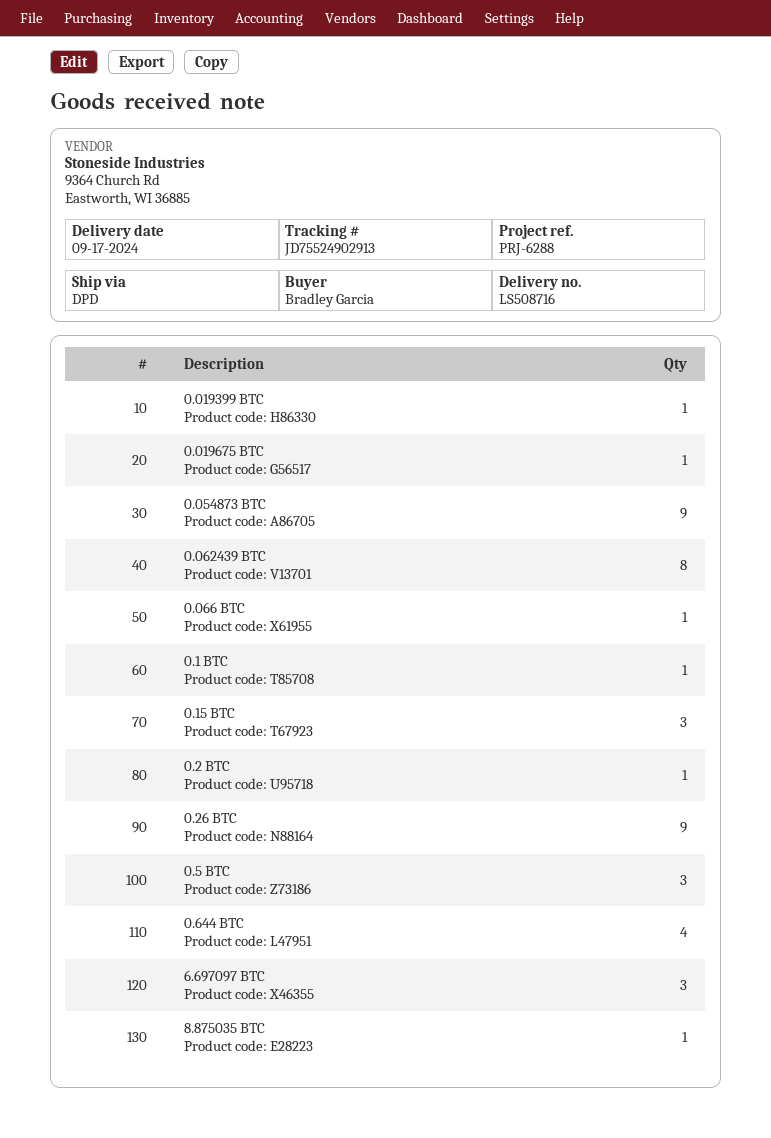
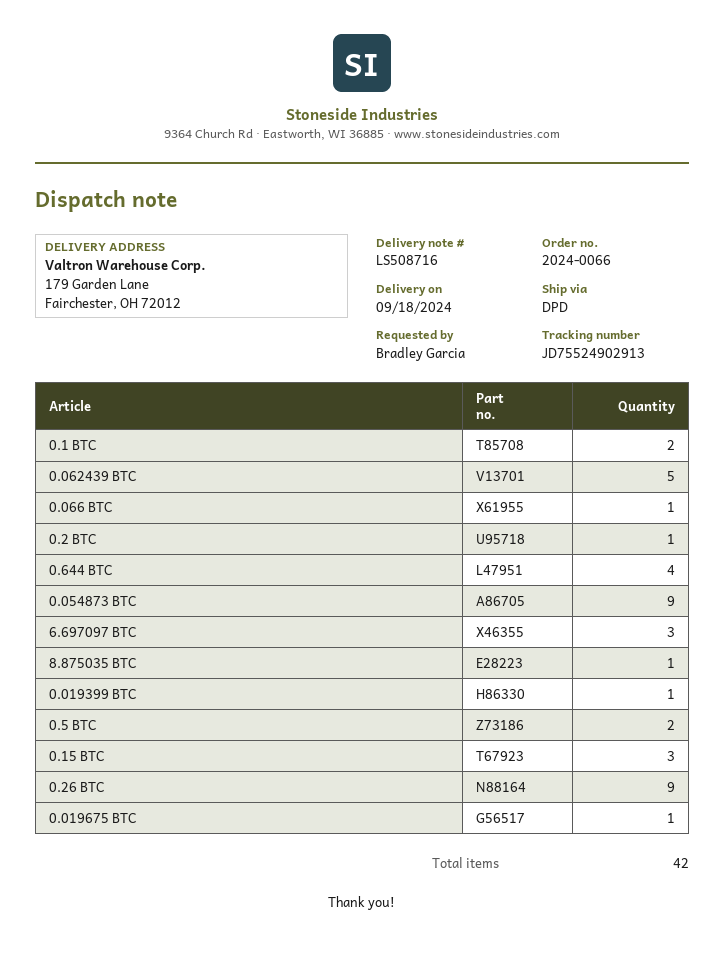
delivery date: 2024-09-17 -> 2024-09-18
0.062439 BTC: 8 -> 5
0.1 BTC: 1 -> 2
0.5 BTC: 3 -> 2

